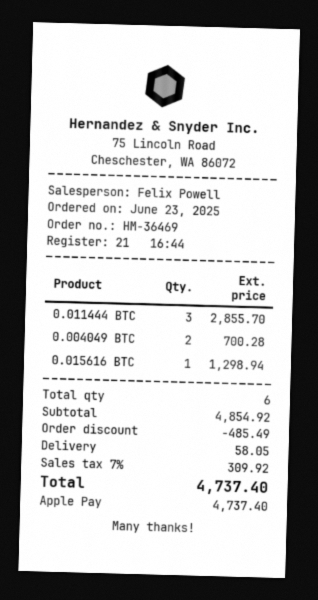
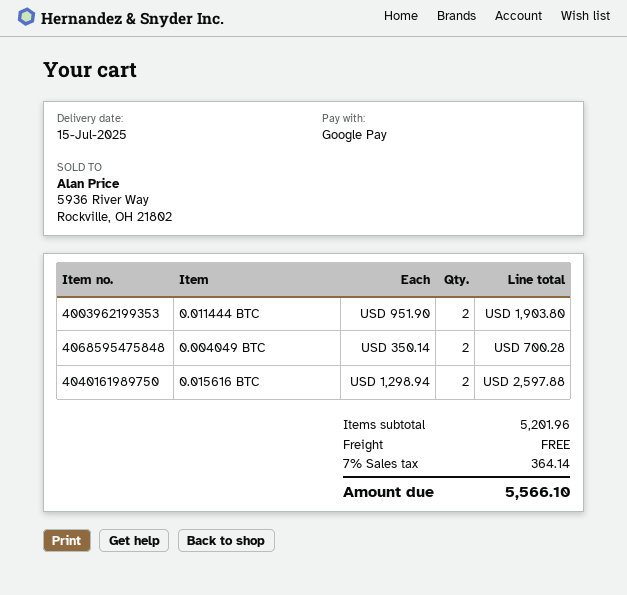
payment method: Apple Pay -> Google Pay
0.011444 BTC: 3 for 2855.70 -> 2 for 1903.80
0.015616 BTC: 1 for 1298.94 -> 2 for 2597.88
subtotal: 4854.92 -> 5201.96
discount: 485.49 -> none
shipping: 58.05 -> 0.00
tax: 7% = 309.92 -> 7% = 364.14
total: 4737.40 -> 5566.10

